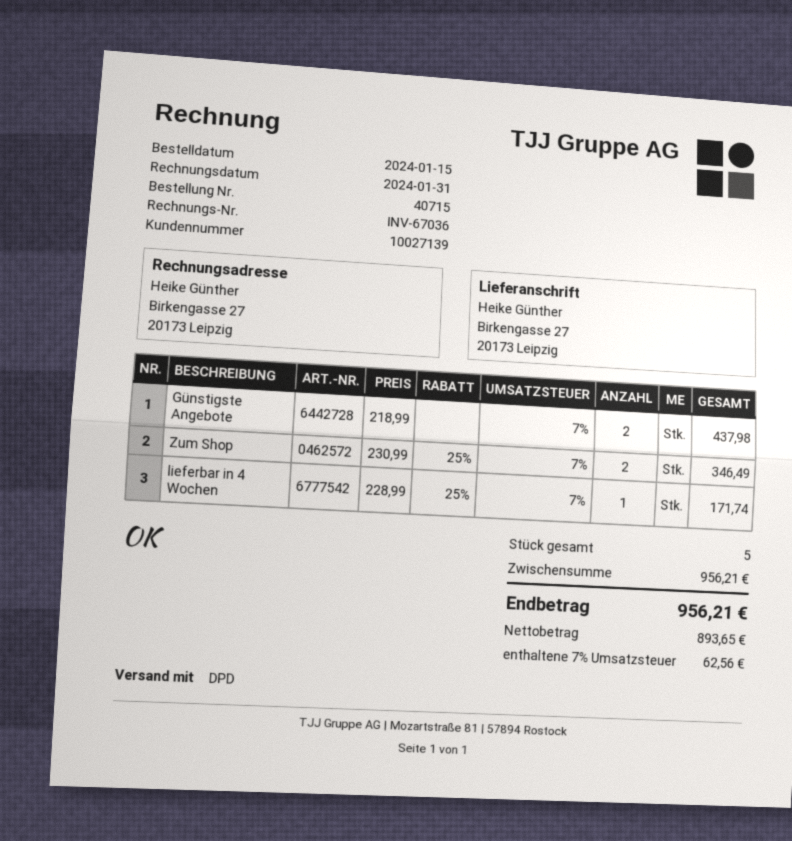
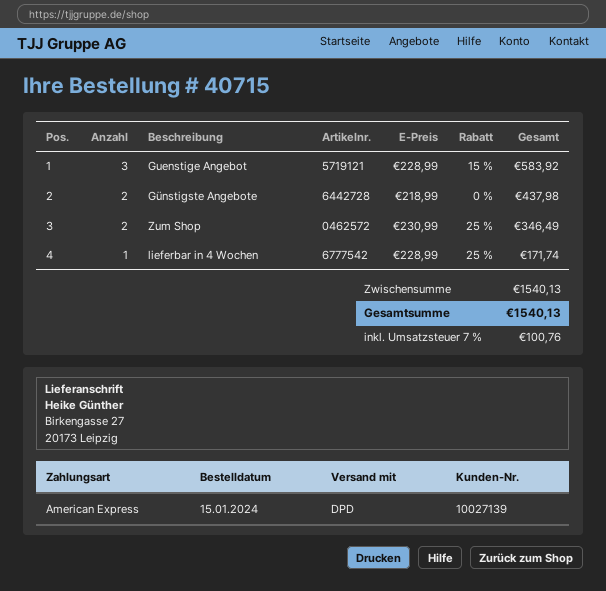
Guenstige Angebot: none -> 3 x 228.99 - 15% = 583.92
subtotal: 956.21 -> 1540.13
tax: 7% = 62.56 -> 7% = 100.76
total: 956.21 -> 1540.13

